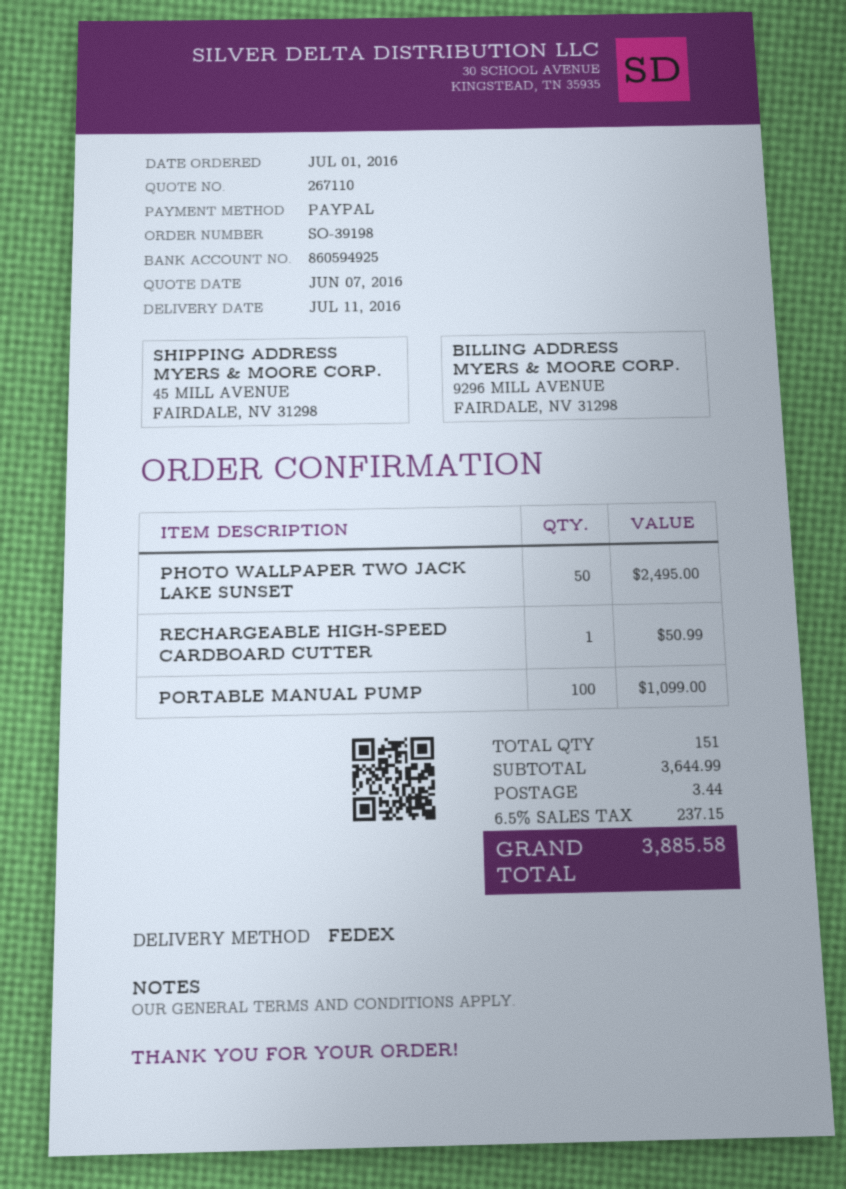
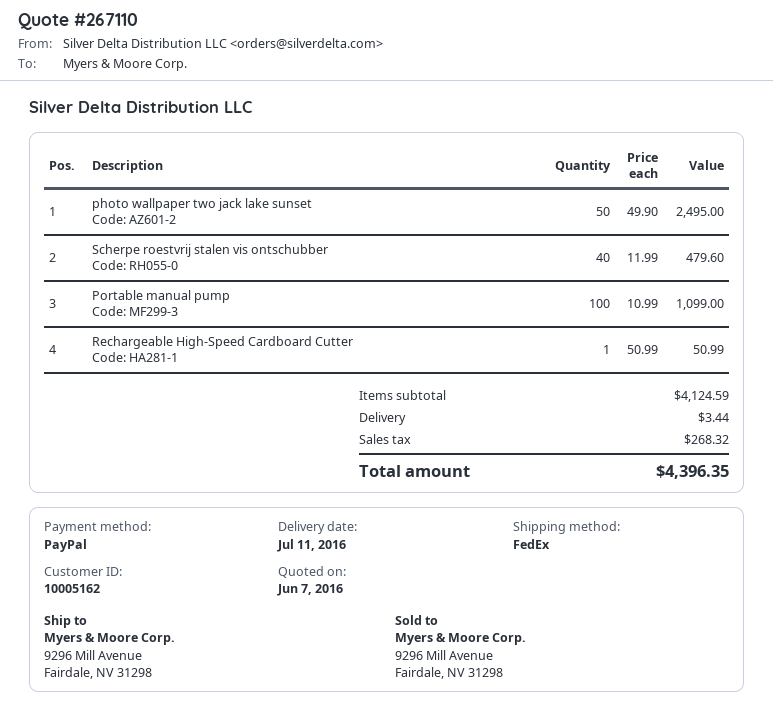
ship to: 45 MILL AVENUE, FAIRDALE, NV 31298 -> 9296 Mill Avenue, Fairdale, NV 31298
Scherpe roestvrij stalen vis ontschubber: none -> 40 for 479.60
subtotal: 3644.99 -> 4124.59
tax: 237.15 -> 268.32
total: 3885.58 -> 4396.35

